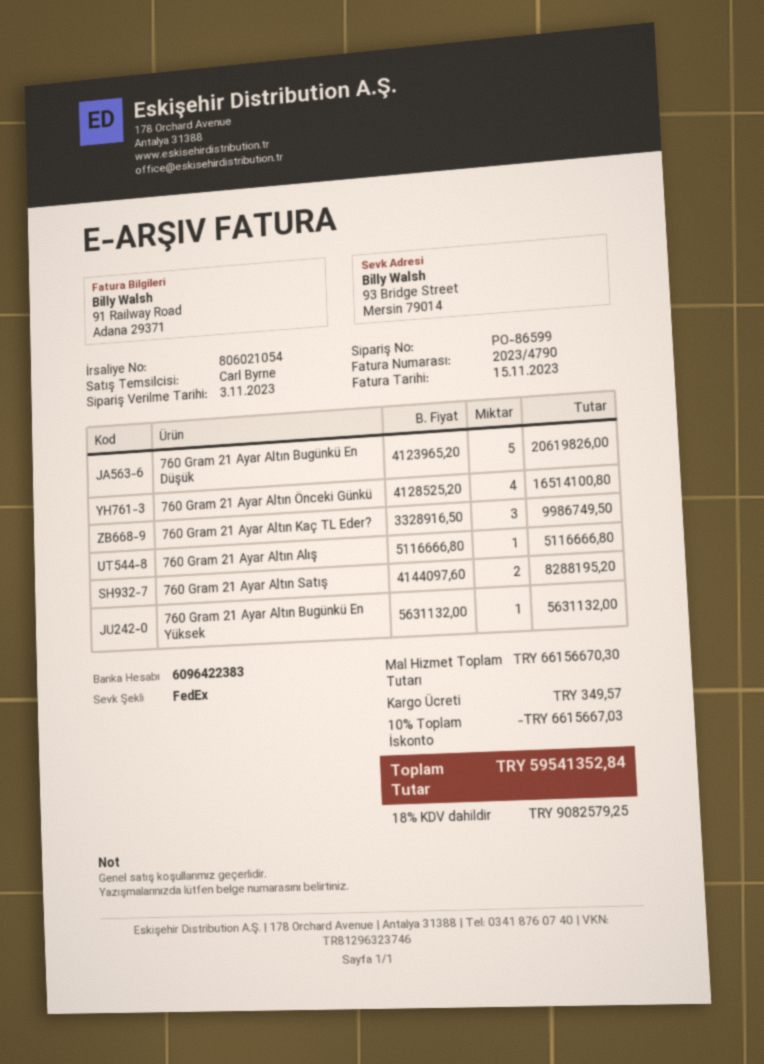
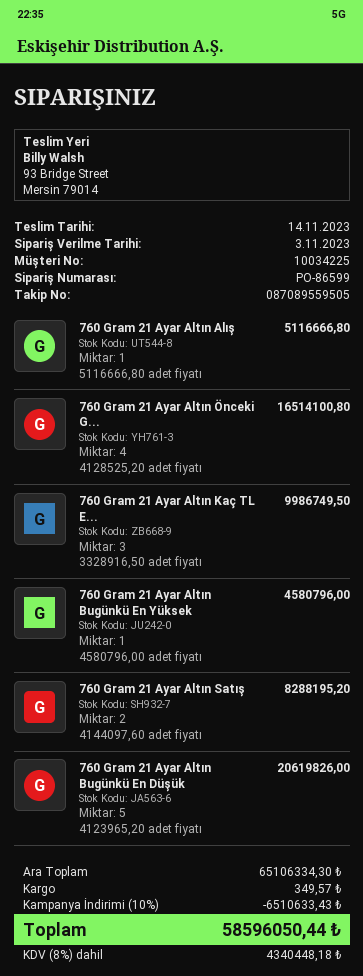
760 Gram 21 Ayar Altın Bugünkü En Yüksek: 1 x 5631132.00 = 5631132.00 -> 1 x 4580796.00 = 4580796.00
subtotal: 66156670.30 -> 65106334.30
discount: 10% = 6615667.03 -> 10% = 6510633.43
tax: 18% = 9082579.25 -> 8% = 4340448.18
total: 59541352.84 -> 58596050.44

